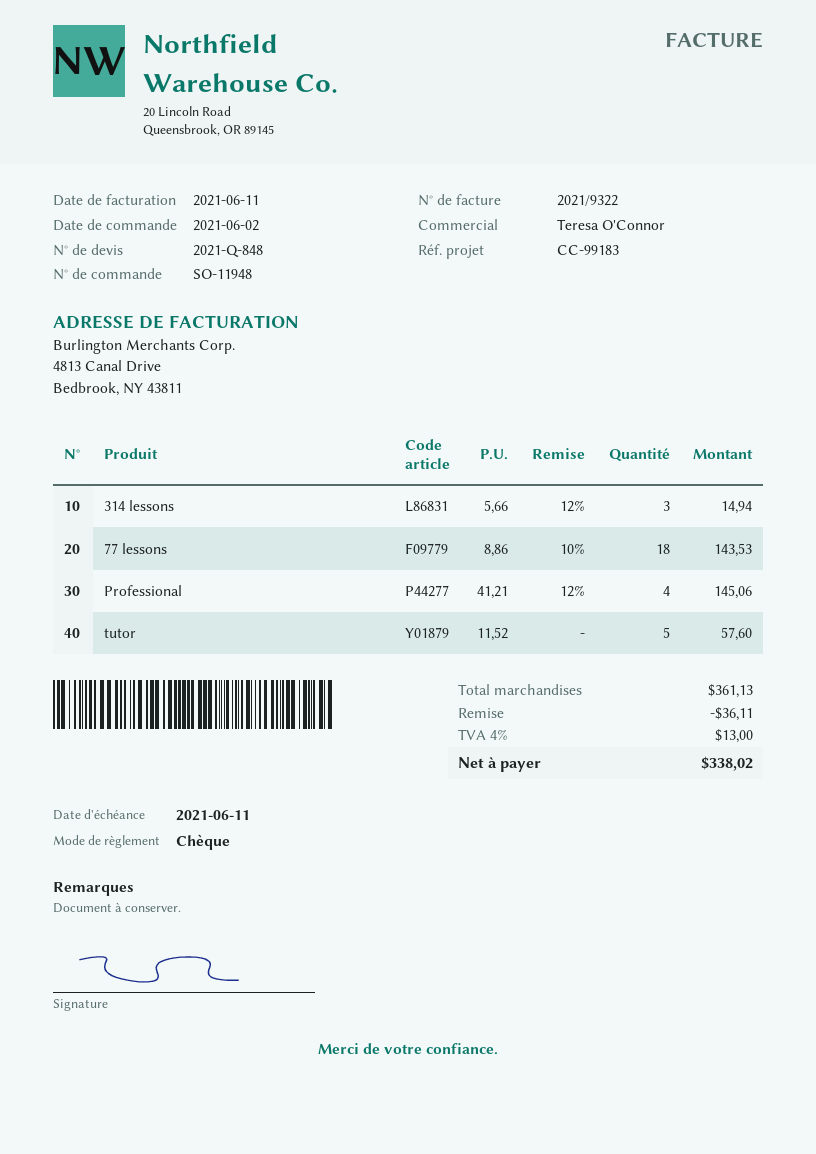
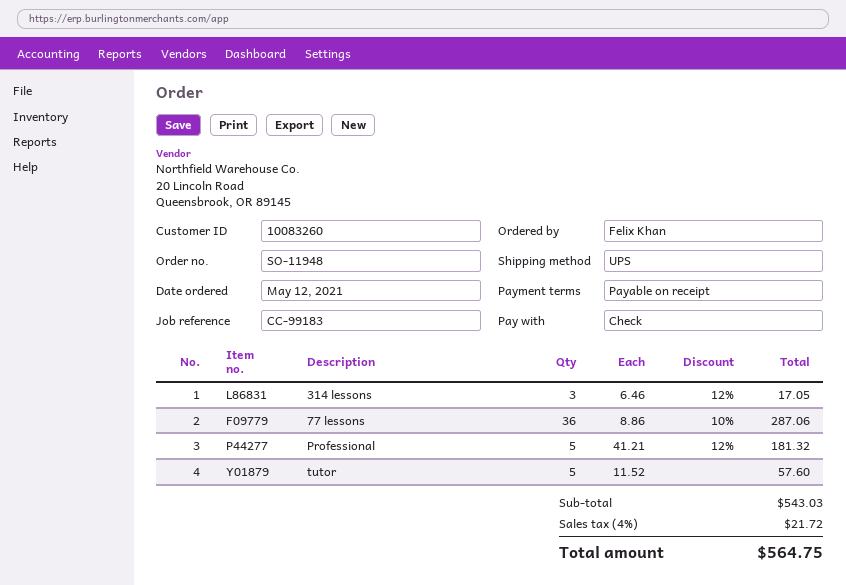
order date: 2021-06-02 -> 2021-05-12
314 lessons: 3 x 5.66 - 12% = 14.94 -> 3 x 6.46 - 12% = 17.05
77 lessons: 18 x 8.86 - 10% = 143.53 -> 36 x 8.86 - 10% = 287.06
Professional: 4 x 41.21 - 12% = 145.06 -> 5 x 41.21 - 12% = 181.32
subtotal: 361.13 -> 543.03
discount: 36.11 -> none
tax: 4% = 13.00 -> 4% = 21.72
total: 338.02 -> 564.75

